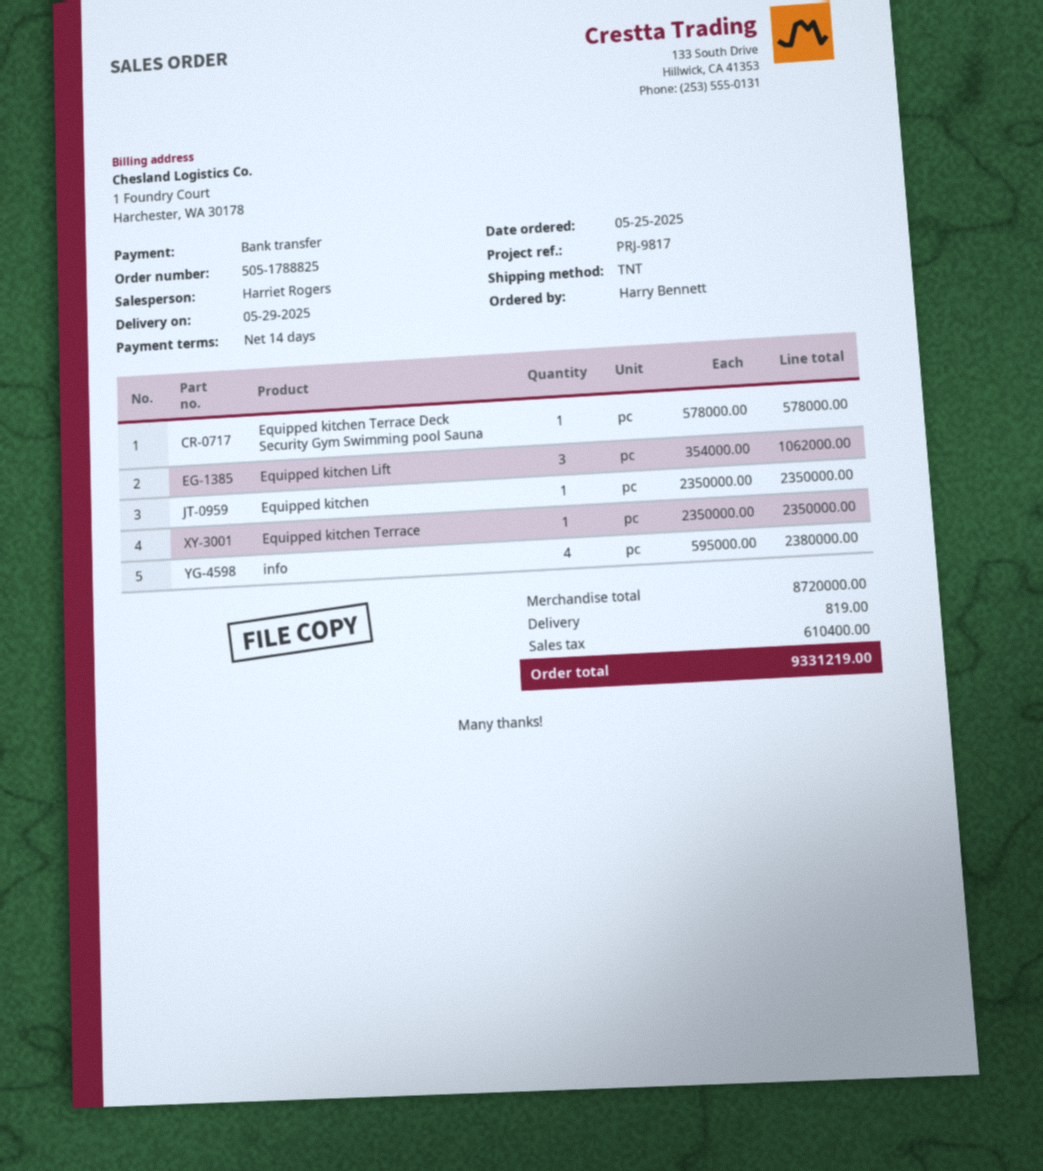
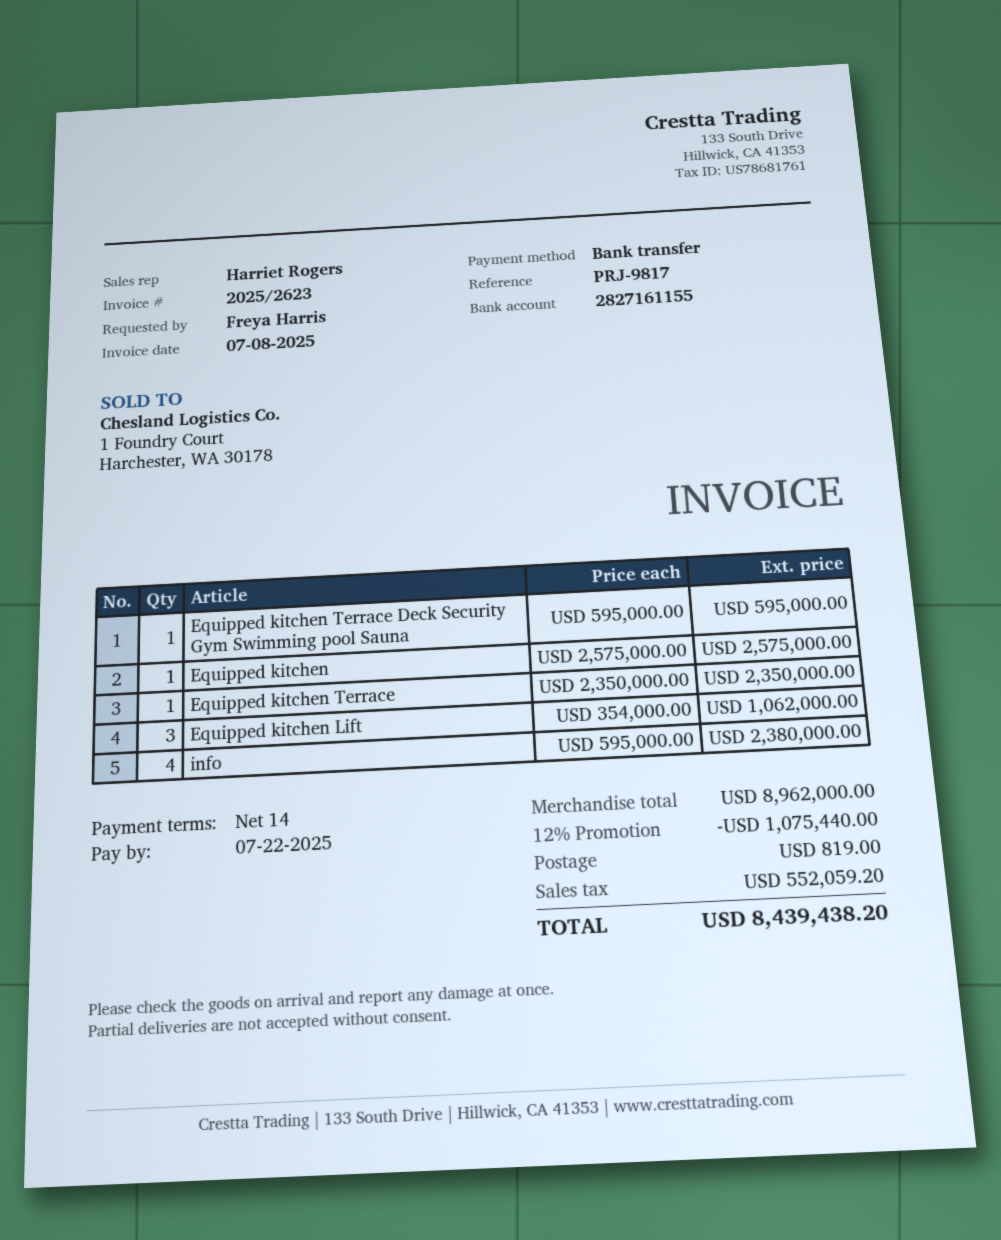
ordered by: Harry Bennett -> Freya Harris
Equipped kitchen Terrace Deck Security Gym Swimming pool Sauna: 1 x 578000.00 = 578000.00 -> 1 x 595000.00 = 595000.00
Equipped kitchen: 1 x 2350000.00 = 2350000.00 -> 1 x 2575000.00 = 2575000.00
subtotal: 8720000.00 -> 8962000.00
discount: none -> 12% = 1075440.00
tax: 610400.00 -> 552059.20
total: 9331219.00 -> 8439438.20

